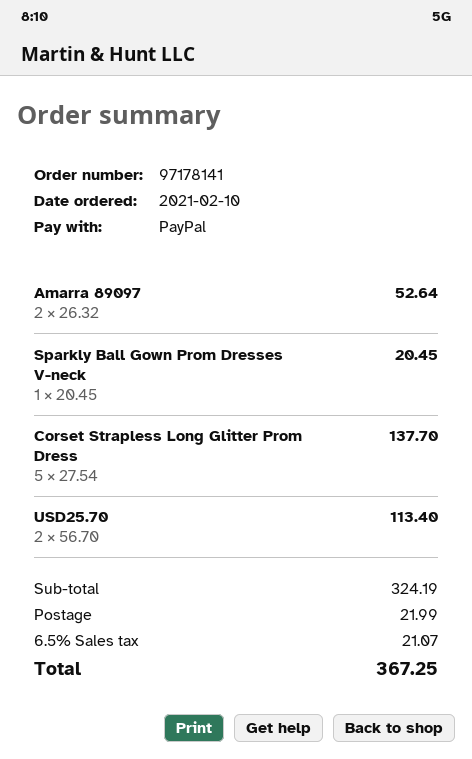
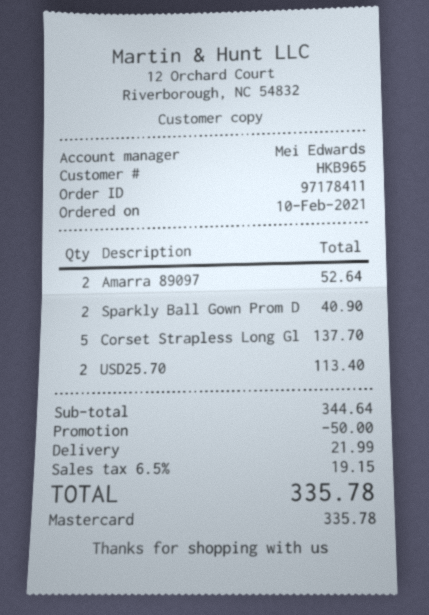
order number: 97178141 -> 97178411
payment method: PayPal -> Mastercard
Sparkly Ball Gown Prom Dresses V-neck: 1 for 20.45 -> 2 for 40.90
subtotal: 324.19 -> 344.64
discount: none -> 50.00
tax: 6.5% = 21.07 -> 6.5% = 19.15
total: 367.25 -> 335.78

